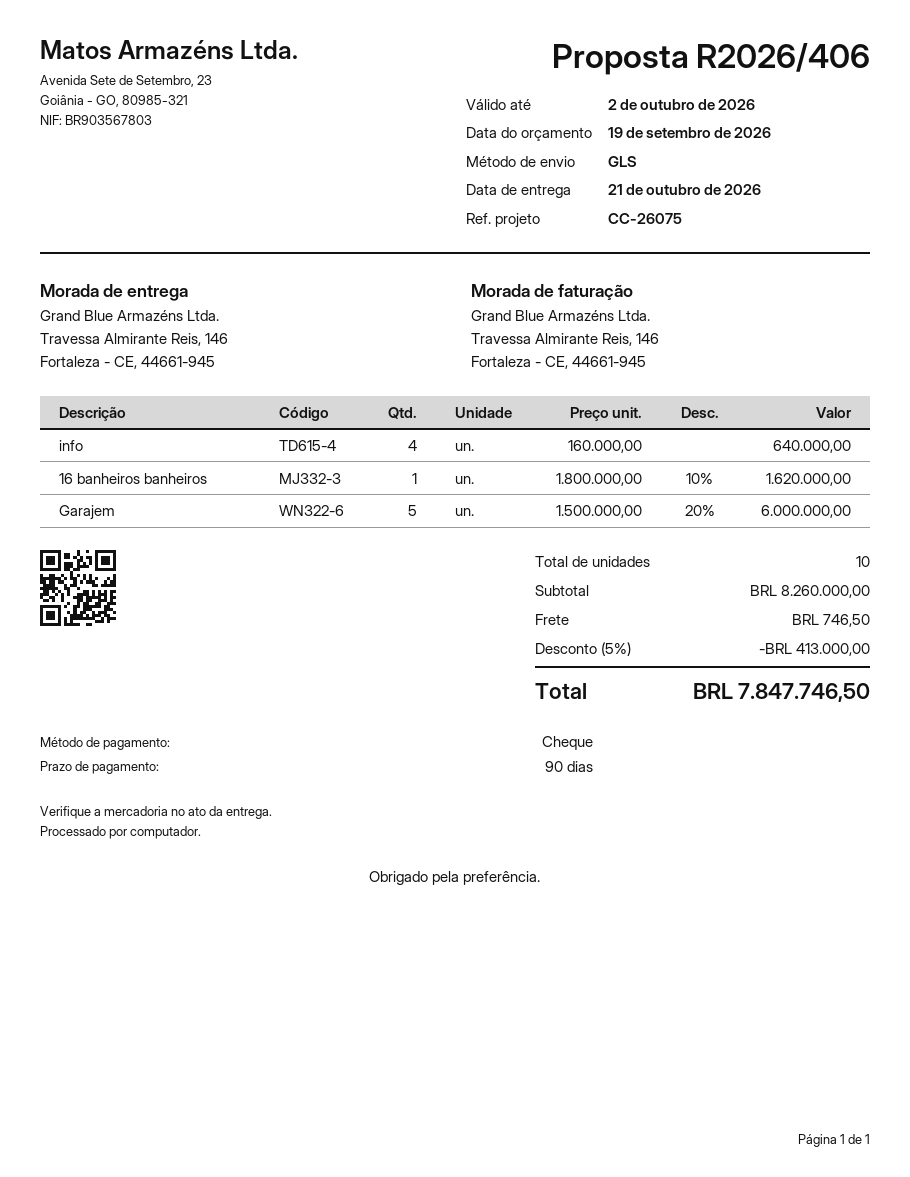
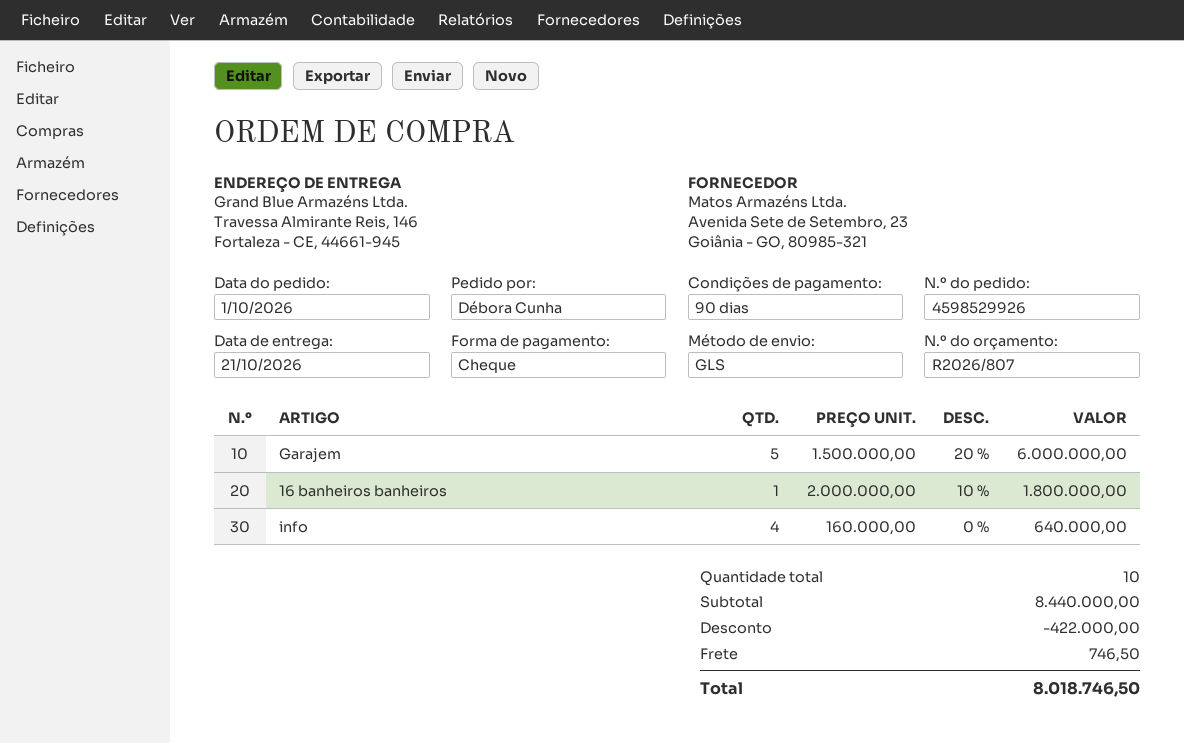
quote number: R2026/406 -> R2026/807
16 banheiros banheiros: 1 x 1800000.00 - 10% = 1620000.00 -> 1 x 2000000.00 - 10% = 1800000.00
subtotal: 8260000.00 -> 8440000.00
discount: 413000.00 -> 422000.00
total: 7847746.50 -> 8018746.50

